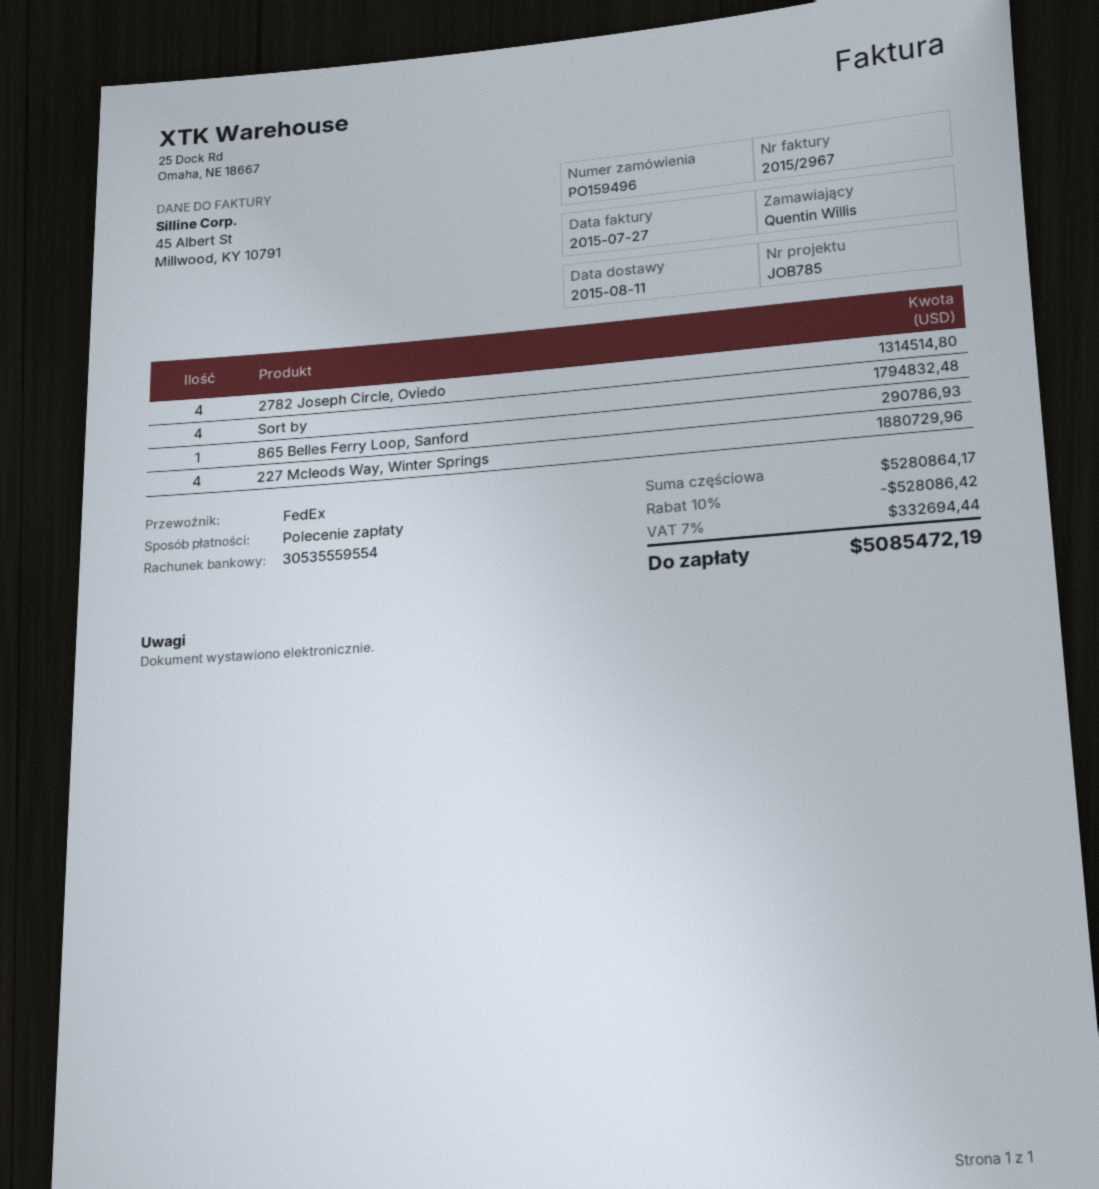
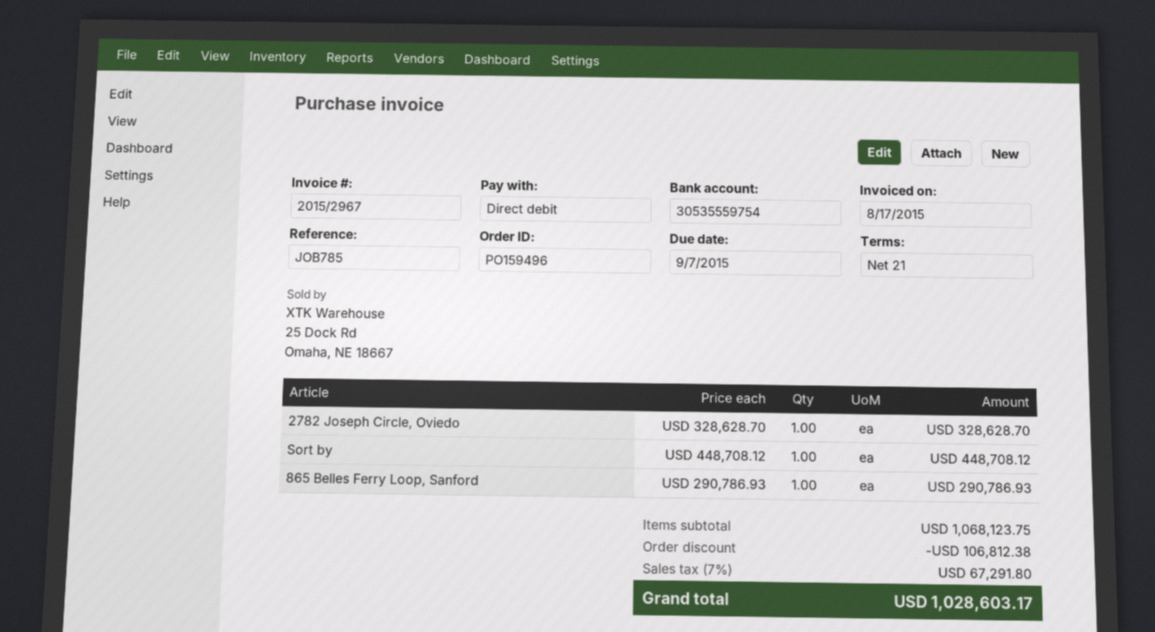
invoice date: 2015-07-27 -> 2015-08-17
bank account: 30535559554 -> 30535559754
2782 Joseph Circle, Oviedo: 4 for 1314514.80 -> 1 for 328628.70
Sort by: 4 for 1794832.48 -> 1 for 448708.12
227 Mcleods Way, Winter Springs: 4 for 1880729.96 -> none
subtotal: 5280864.17 -> 1068123.75
discount: 528086.42 -> 106812.38
tax: 7% = 332694.44 -> 7% = 67291.80
total: 5085472.19 -> 1028603.17

